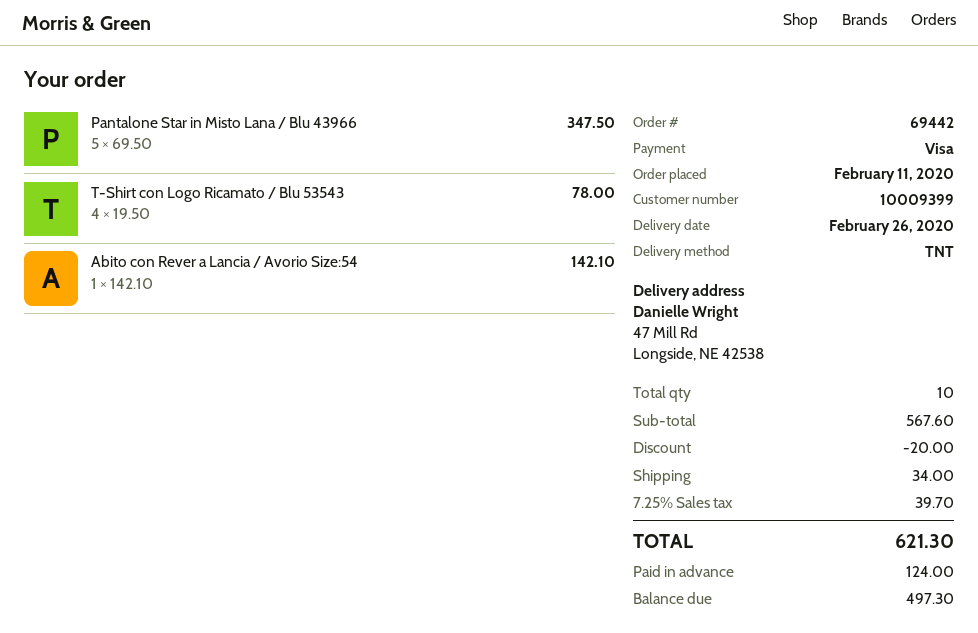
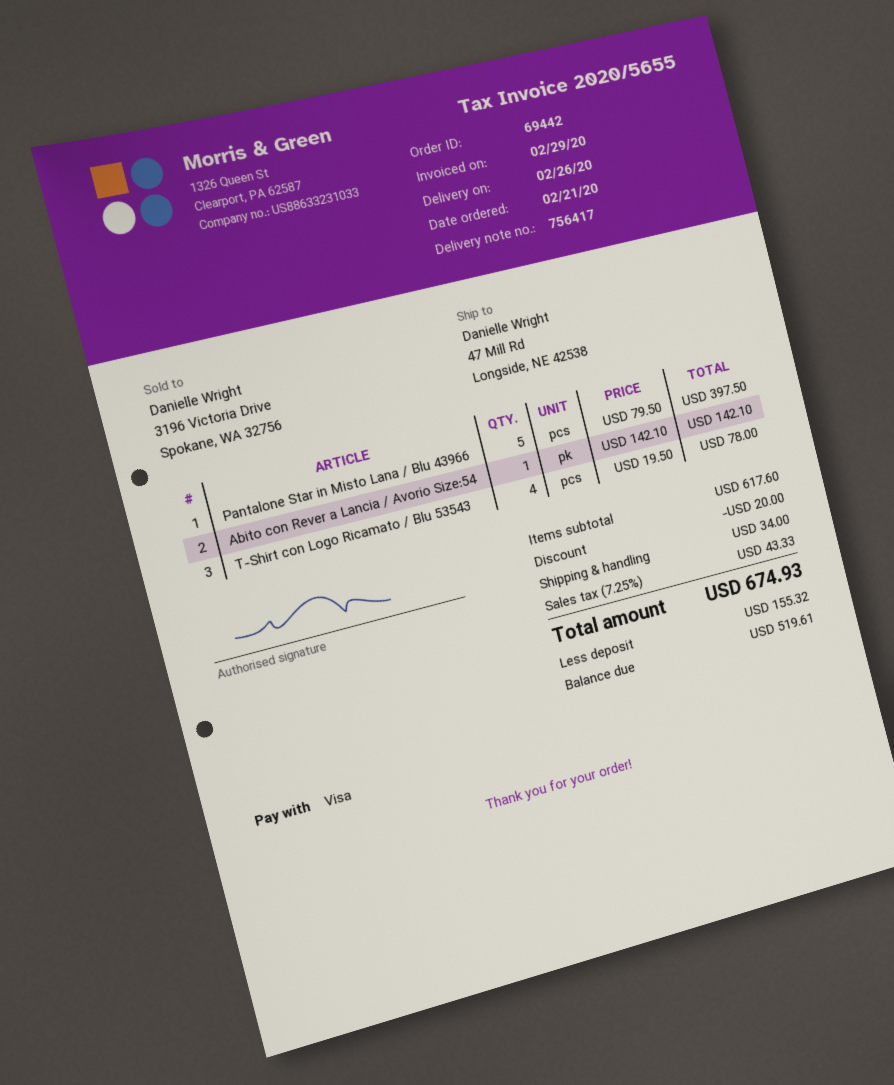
order date: 2020-02-11 -> 2020-02-21
Pantalone Star in Misto Lana / Blu 43966: 5 x 69.50 = 347.50 -> 5 x 79.50 = 397.50
subtotal: 567.60 -> 617.60
tax: 7.25% = 39.70 -> 7.25% = 43.33
total: 621.30 -> 674.93
deposit: 124.00 -> 155.32
balance: 497.30 -> 519.61

